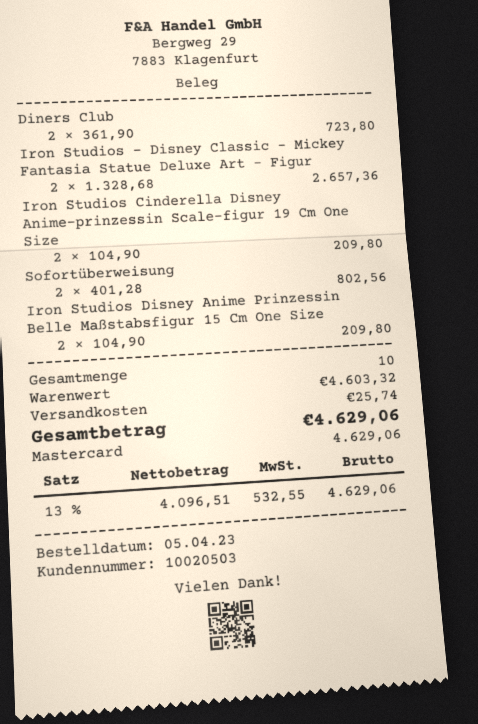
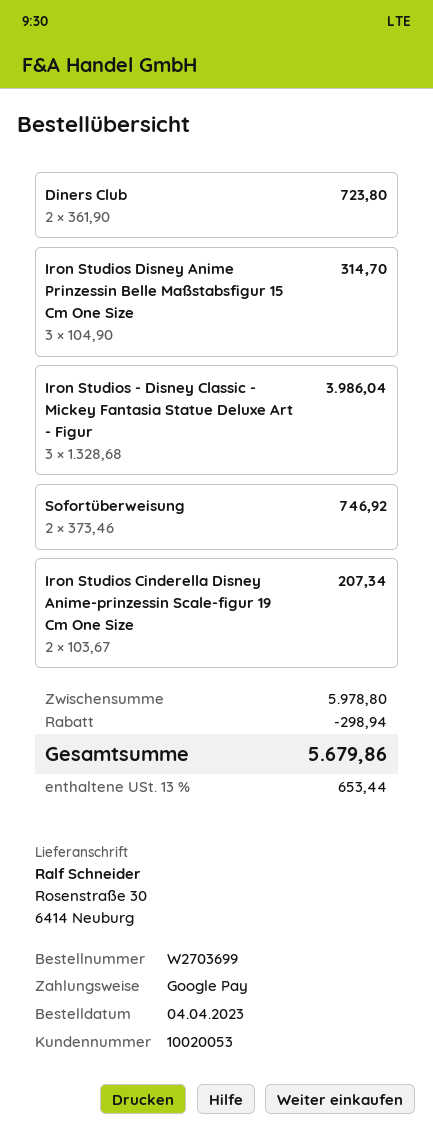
order date: 2023-04-05 -> 2023-04-04
customer number: 10020503 -> 10020053
payment method: Mastercard -> Google Pay
Iron Studios - Disney Classic - Mickey Fantasia Statue Deluxe Art - Figur: 2 x 1328.68 = 2657.36 -> 3 x 1328.68 = 3986.04
Iron Studios Cinderella Disney Anime-prinzessin Scale-figur 19 Cm One Size: 2 x 104.90 = 209.80 -> 2 x 103.67 = 207.34
Sofortüberweisung: 2 x 401.28 = 802.56 -> 2 x 373.46 = 746.92
Iron Studios Disney Anime Prinzessin Belle Maßstabsfigur 15 Cm One Size: 2 x 104.90 = 209.80 -> 3 x 104.90 = 314.70
subtotal: 4603.32 -> 5978.80
discount: none -> 298.94
shipping: 25.74 -> none
tax: 13% = 532.55 -> 13% = 653.44
total: 4629.06 -> 5679.86

